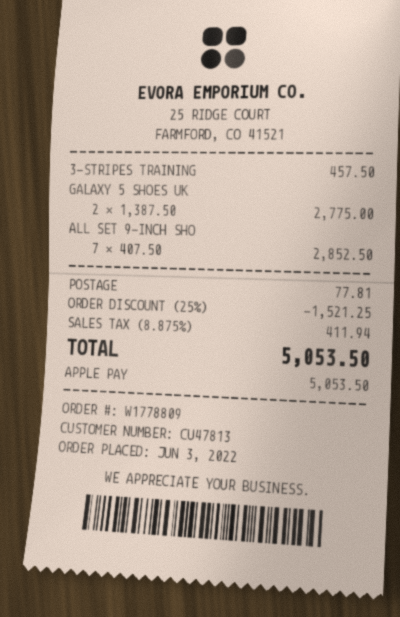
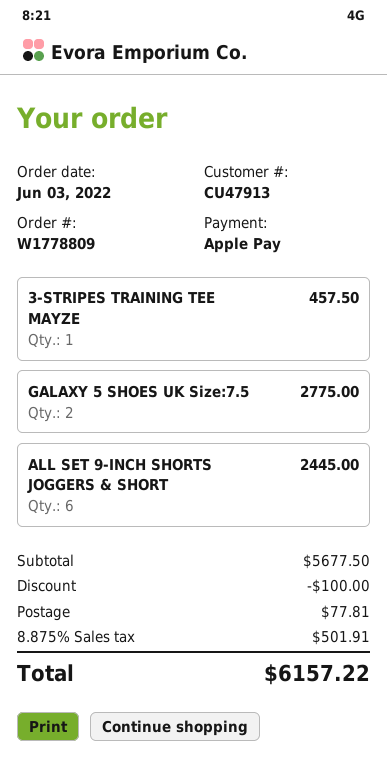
customer number: CU47813 -> CU47913
ALL SET 9-INCH SHO: 7 for 2852.50 -> 6 for 2445.00
discount: 1521.25 -> 100.00
tax: 8.875% = 411.94 -> 8.875% = 501.91
total: 5053.50 -> 6157.22

